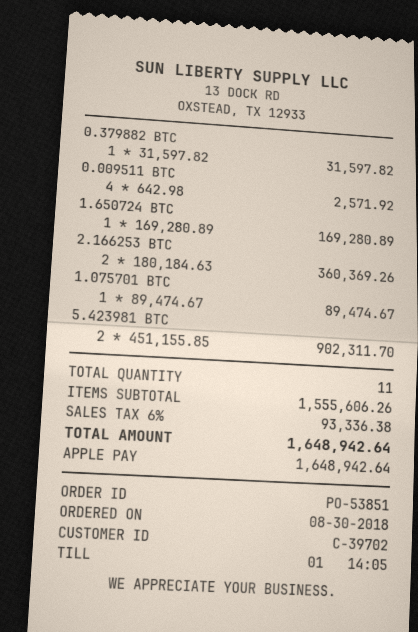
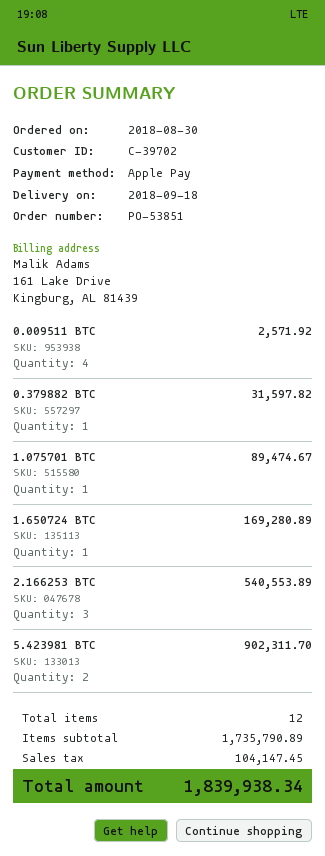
2.166253 BTC: 2 for 360369.26 -> 3 for 540553.89
total quantity: 11 -> 12
subtotal: 1555606.26 -> 1735790.89
tax: 93336.38 -> 104147.45
total: 1648942.64 -> 1839938.34

